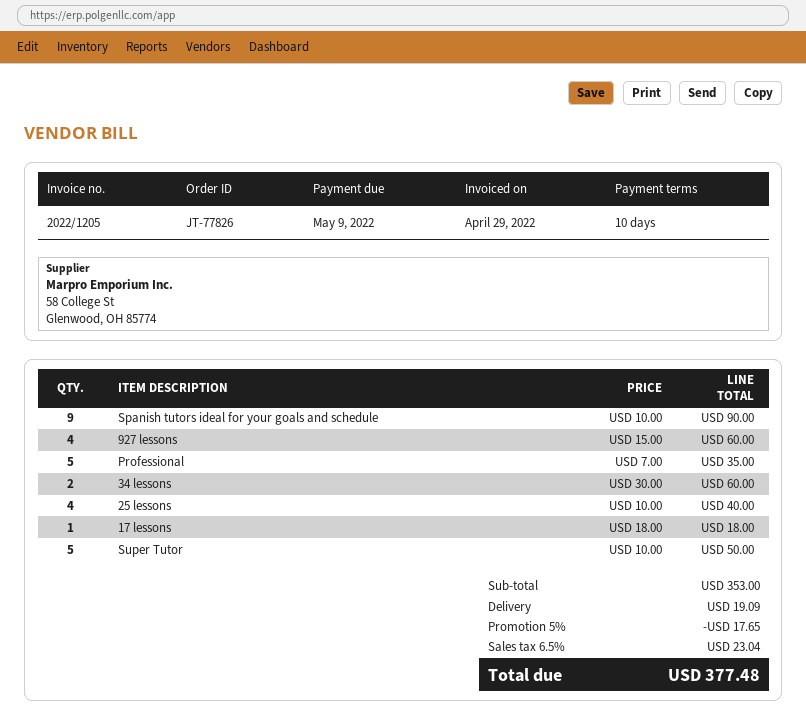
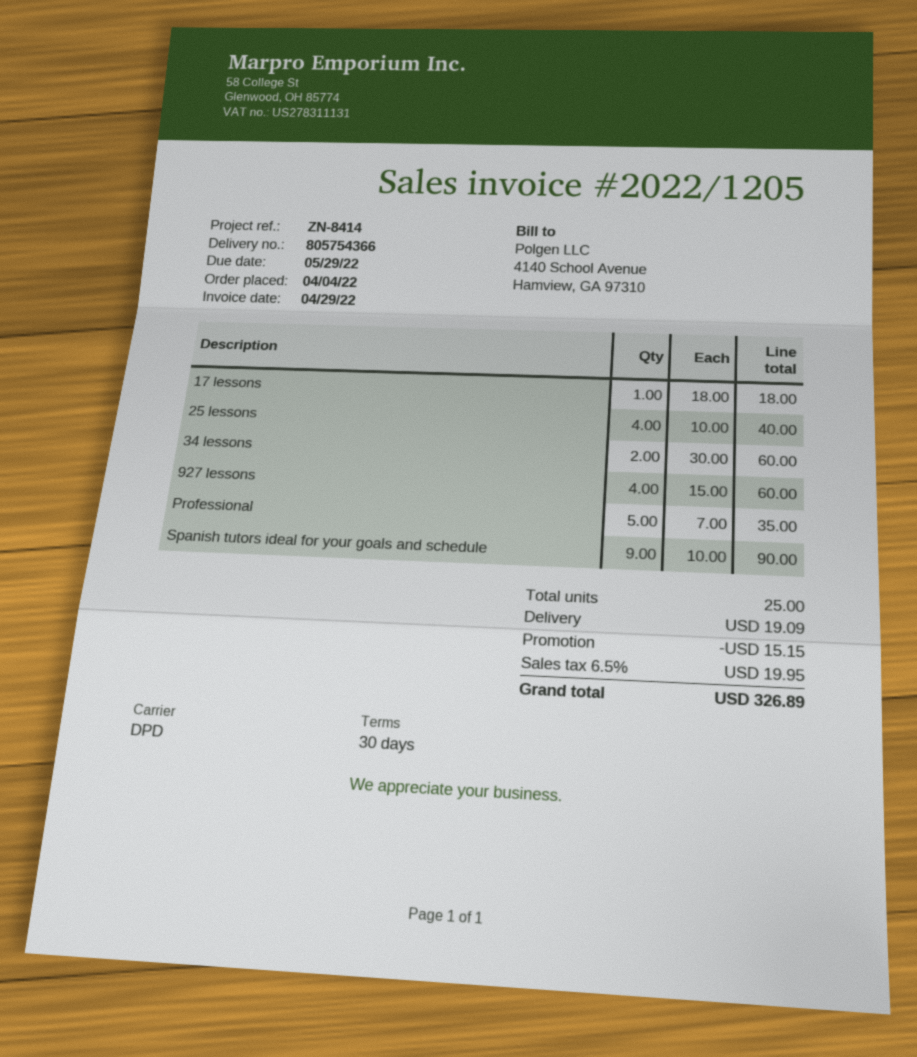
payment terms: 10 days -> 30 days
due date: 2022-05-09 -> 2022-05-29
Super Tutor: 5 x 10.00 = 50.00 -> none
discount: 17.65 -> 15.15
tax: 6.5% = 23.04 -> 6.5% = 19.95
total: 377.48 -> 326.89

